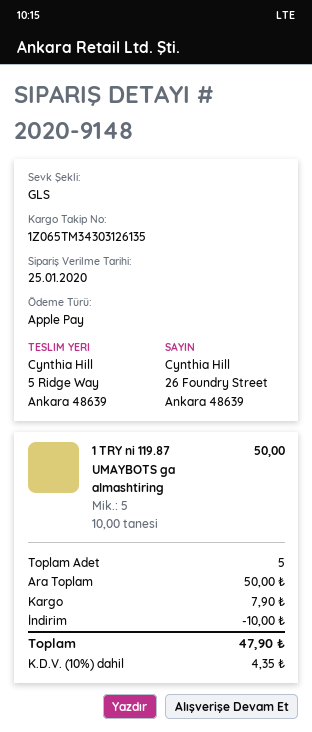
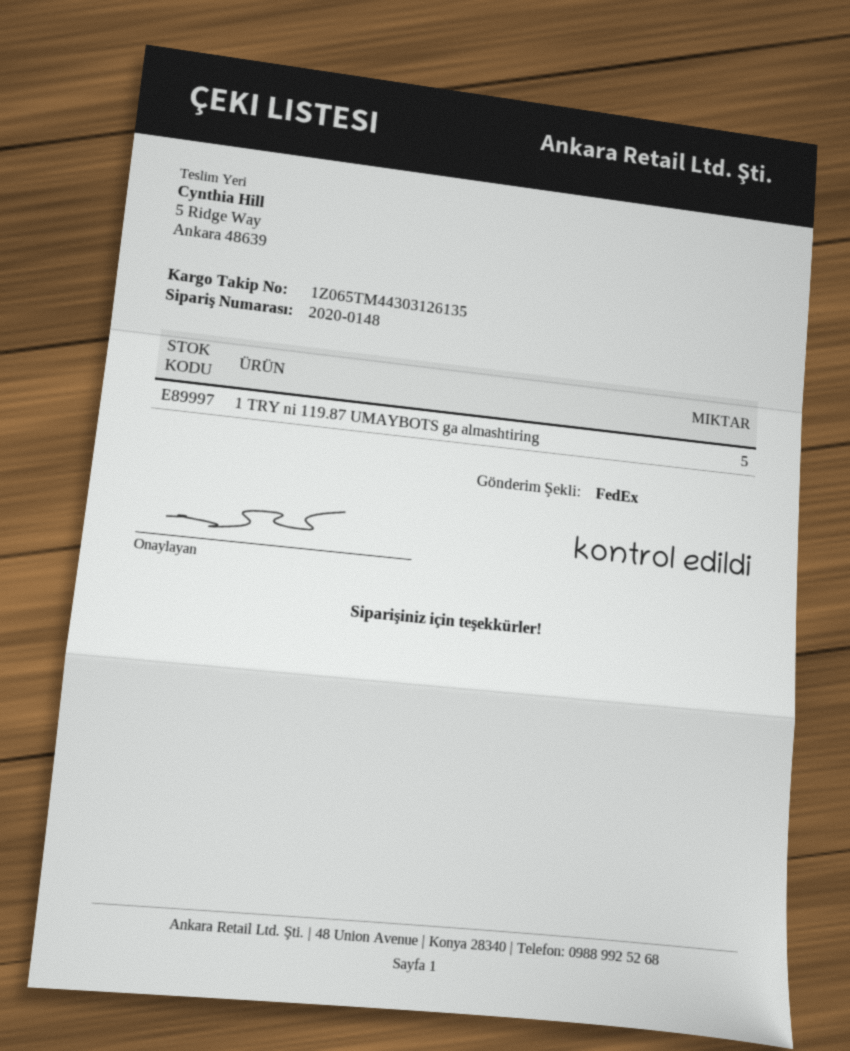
order number: 2020-9148 -> 2020-0148
shipping method: GLS -> FedEx
tracking number: 1Z065TM34303126135 -> 1Z065TM44303126135

